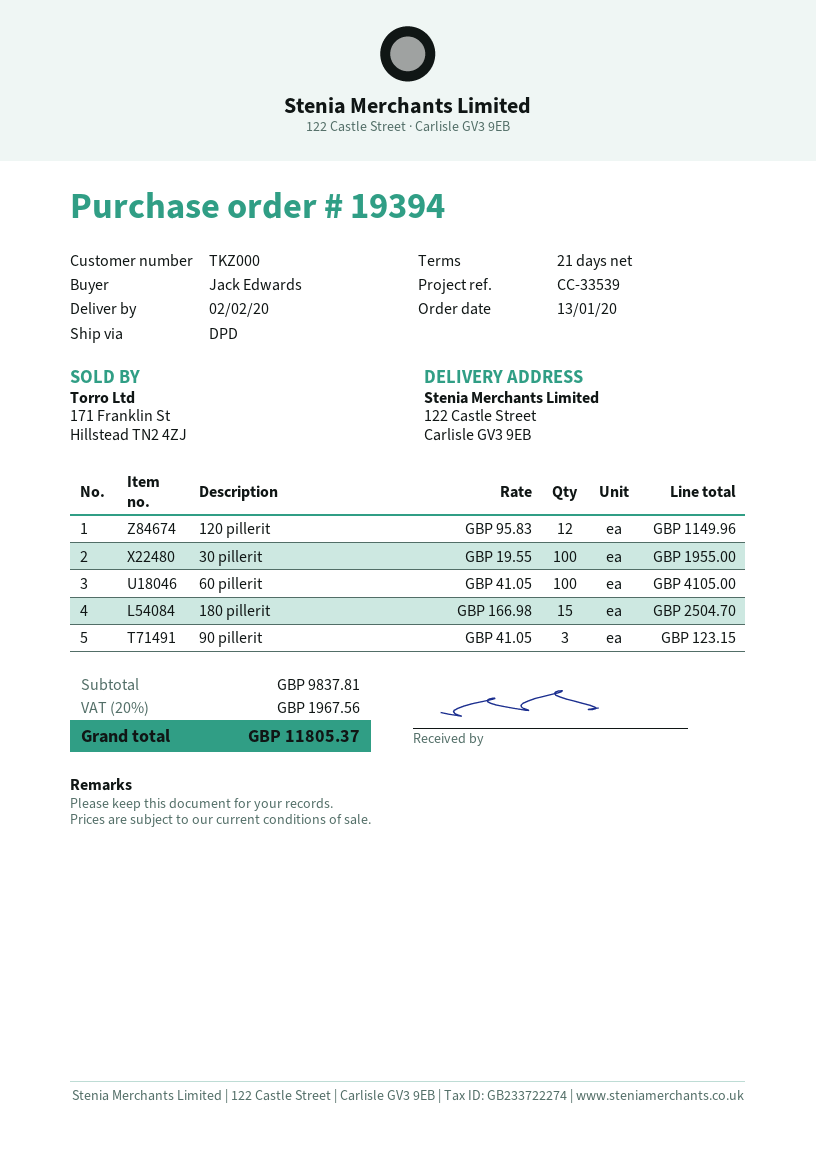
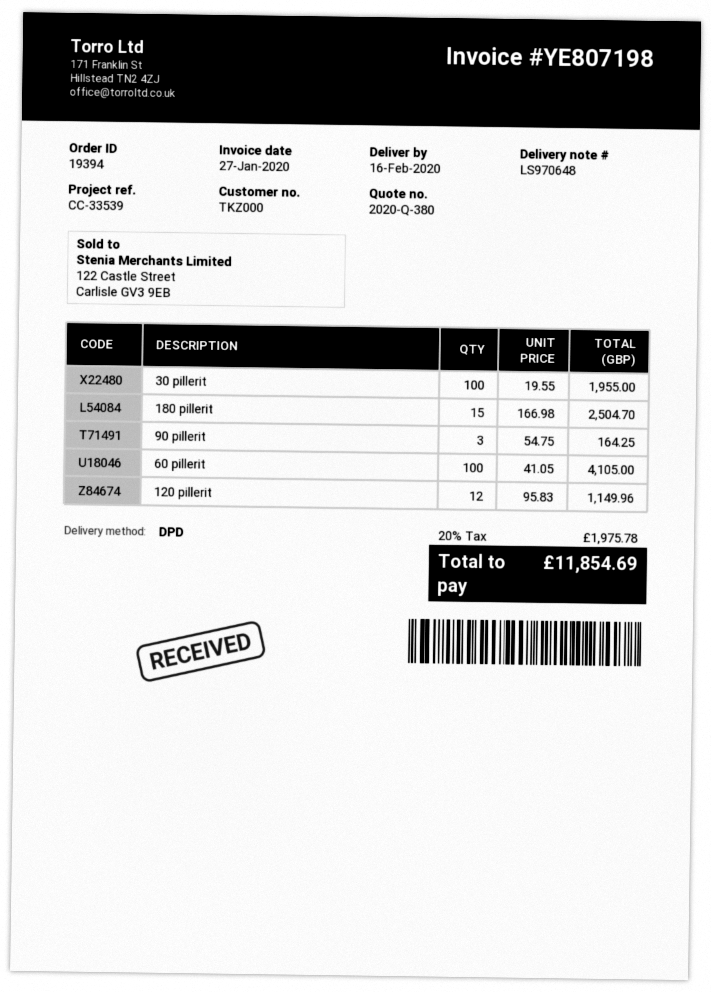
delivery date: 2020-02-02 -> 2020-02-16
90 pillerit: 3 x 41.05 = 123.15 -> 3 x 54.75 = 164.25
tax: 20% = 1967.56 -> 20% = 1975.78
total: 11805.37 -> 11854.69

